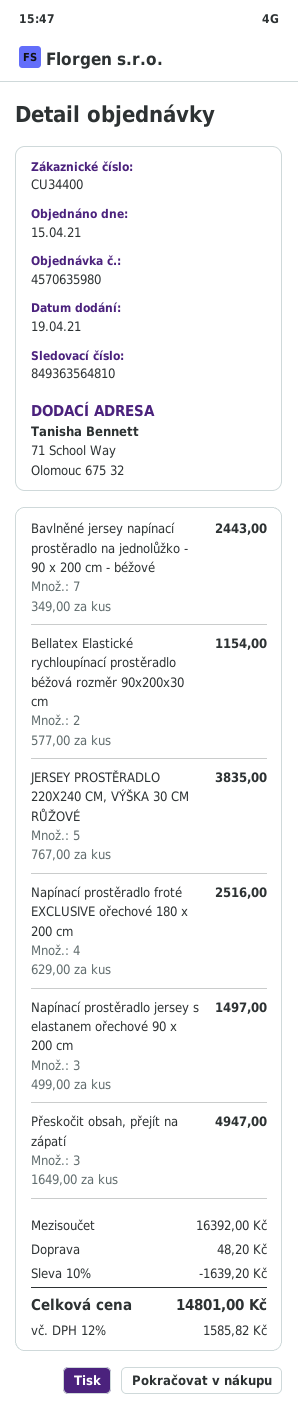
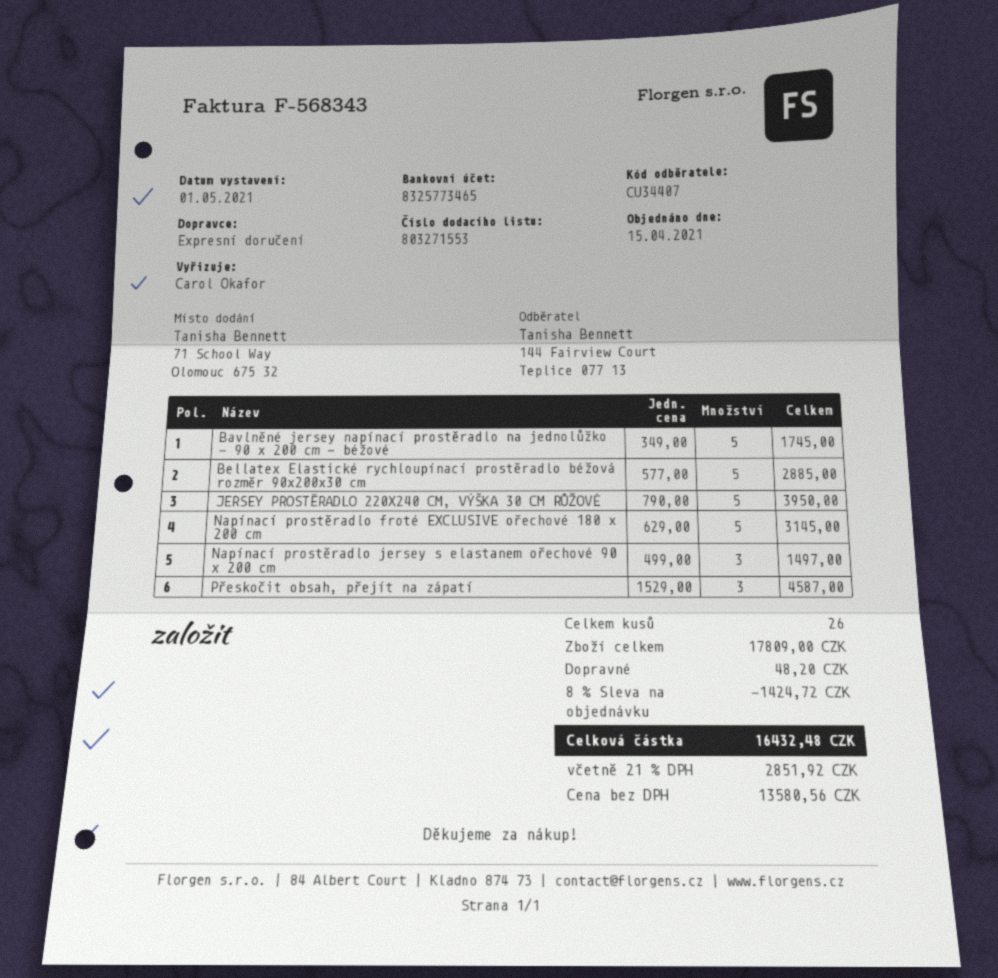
customer number: CU34400 -> CU34407
Bavlněné jersey napínací prostěradlo na jednolůžko - 90 x 200 cm - béžové: 7 x 349.00 = 2443.00 -> 5 x 349.00 = 1745.00
Bellatex Elastické rychloupínací prostěradlo béžová rozměr 90x200x30 cm: 2 x 577.00 = 1154.00 -> 5 x 577.00 = 2885.00
JERSEY PROSTĚRADLO 220X240 CM, VÝŠKA 30 CM RŮŽOVÉ: 5 x 767.00 = 3835.00 -> 5 x 790.00 = 3950.00
Napínací prostěradlo froté EXCLUSIVE ořechové 180 x 200 cm: 4 x 629.00 = 2516.00 -> 5 x 629.00 = 3145.00
Přeskočit obsah, přejít na zápatí: 3 x 1649.00 = 4947.00 -> 3 x 1529.00 = 4587.00
subtotal: 16392.00 -> 17809.00
discount: 10% = 1639.20 -> 8% = 1424.72
tax: 12% = 1585.82 -> 21% = 2851.92
total: 14801.00 -> 16432.48

